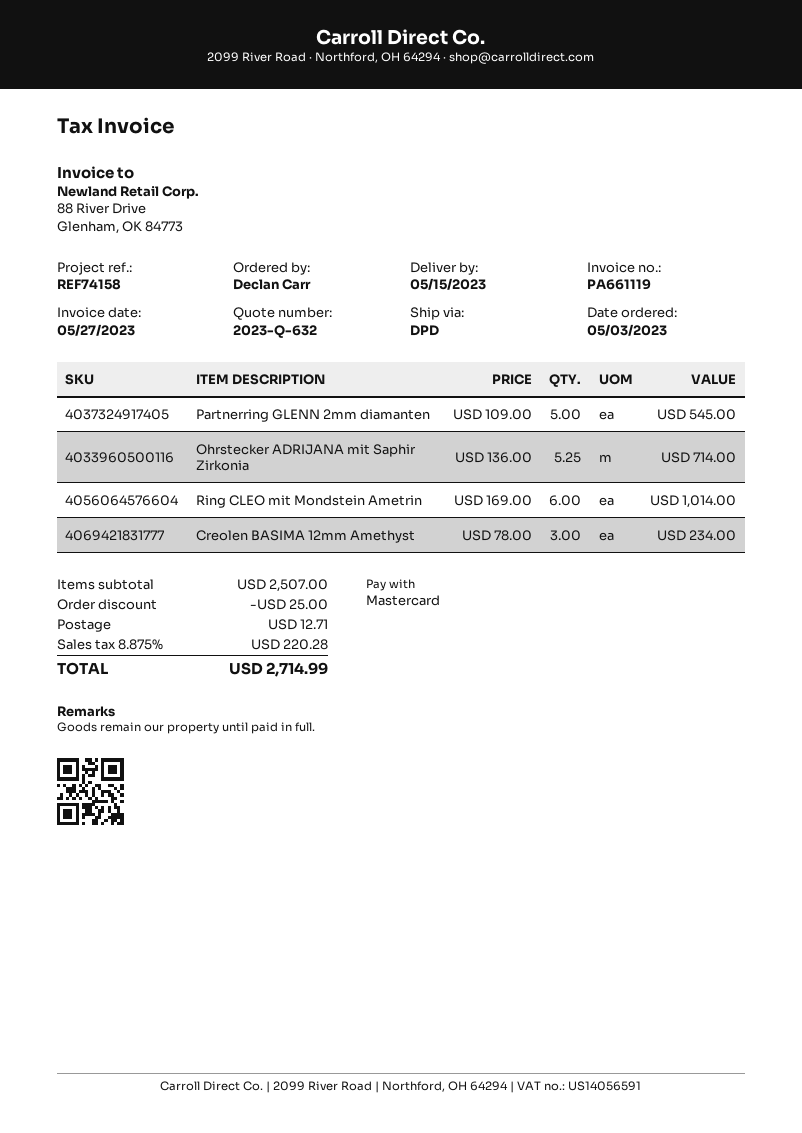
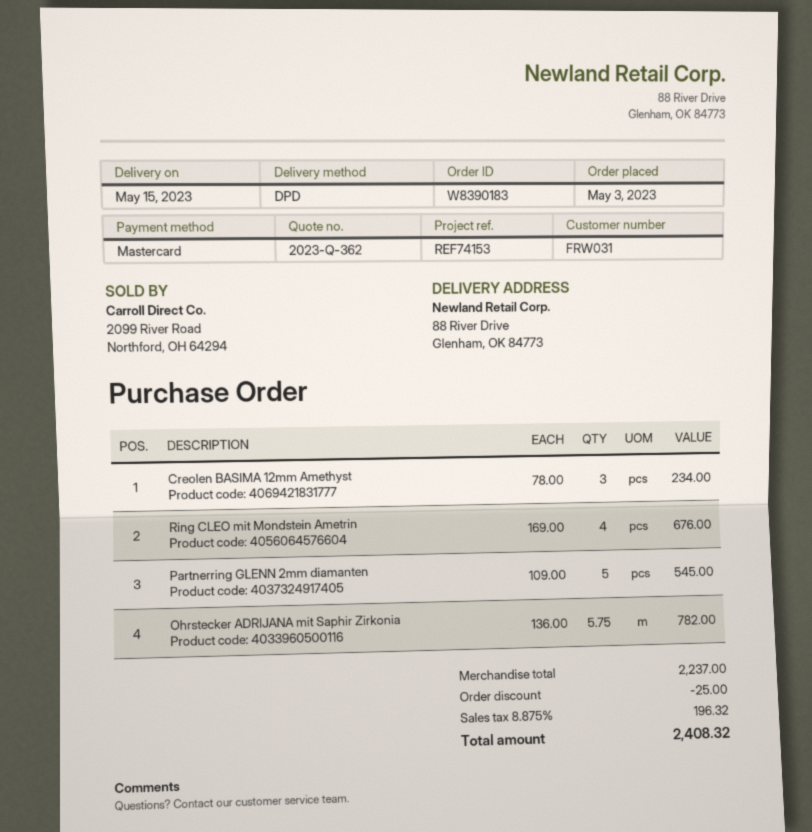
quote number: 2023-Q-632 -> 2023-Q-362
reference: REF74158 -> REF74153
Ohrstecker ADRIJANA mit Saphir Zirkonia: 5.25 x 136.00 = 714.00 -> 5.75 x 136.00 = 782.00
Ring CLEO mit Mondstein Ametrin: 6 x 169.00 = 1014.00 -> 4 x 169.00 = 676.00
subtotal: 2507.00 -> 2237.00
shipping: 12.71 -> none
tax: 8.875% = 220.28 -> 8.875% = 196.32
total: 2714.99 -> 2408.32

